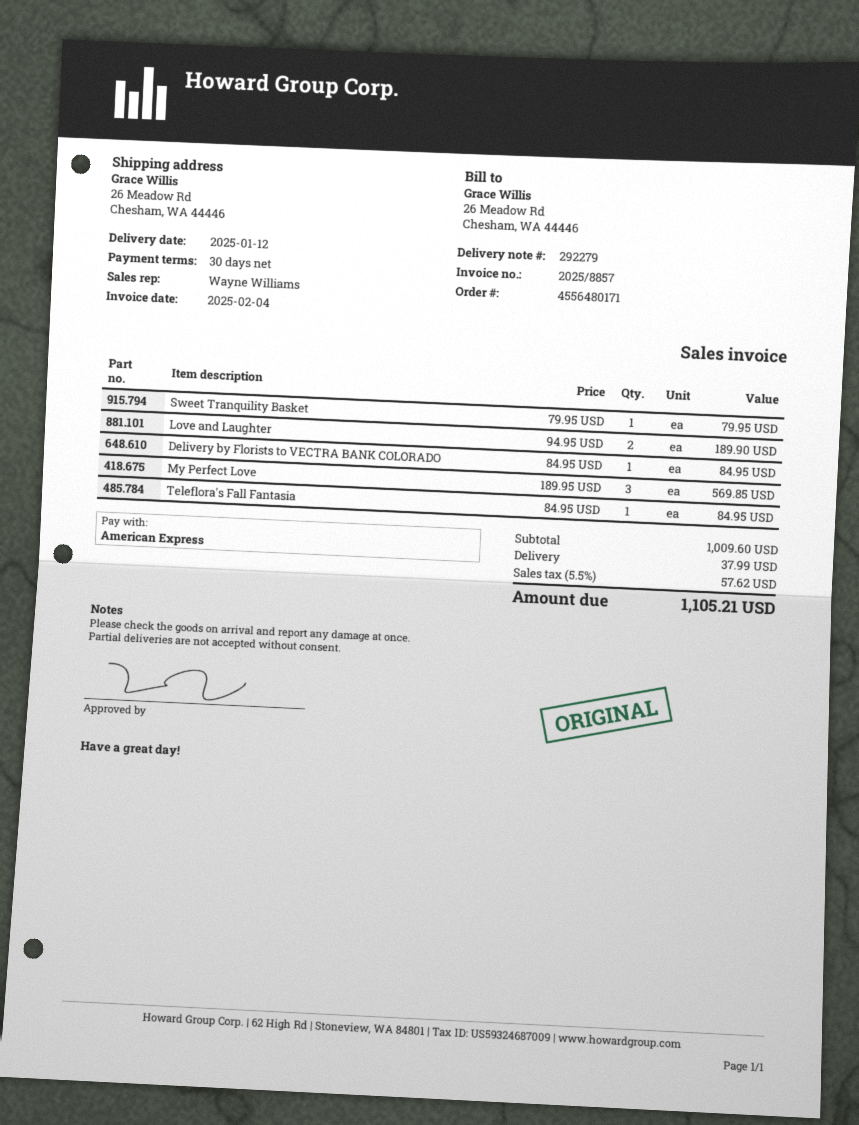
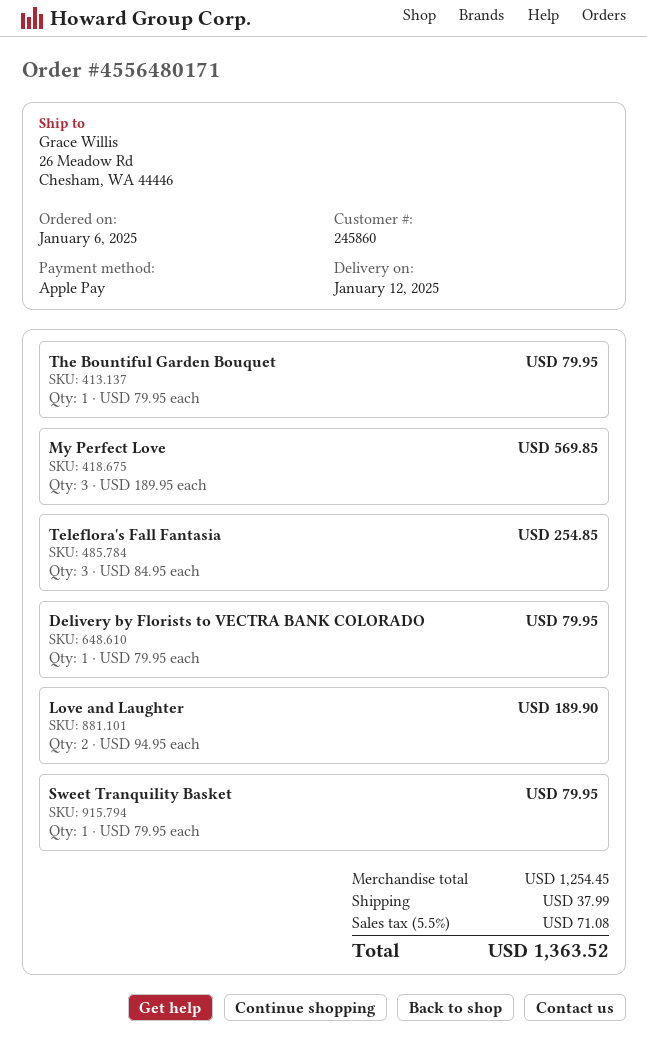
payment method: American Express -> Apple Pay
Delivery by Florists to VECTRA BANK COLORADO: 1 x 84.95 = 84.95 -> 1 x 79.95 = 79.95
Teleflora's Fall Fantasia: 1 x 84.95 = 84.95 -> 3 x 84.95 = 254.85
The Bountiful Garden Bouquet: none -> 1 x 79.95 = 79.95
subtotal: 1009.60 -> 1254.45
tax: 5.5% = 57.62 -> 5.5% = 71.08
total: 1105.21 -> 1363.52

